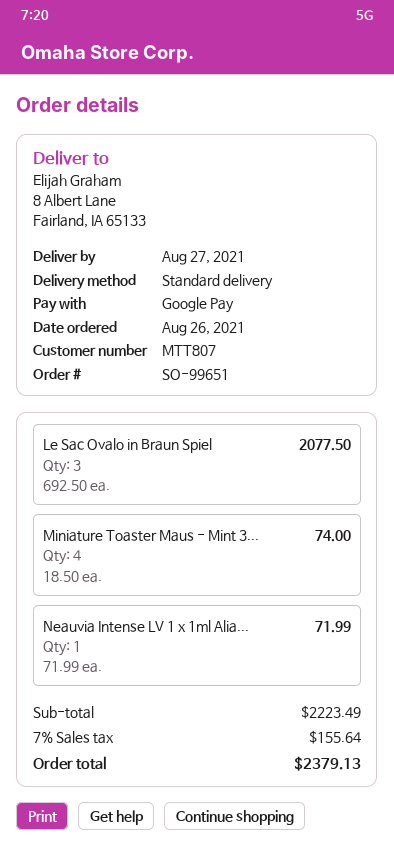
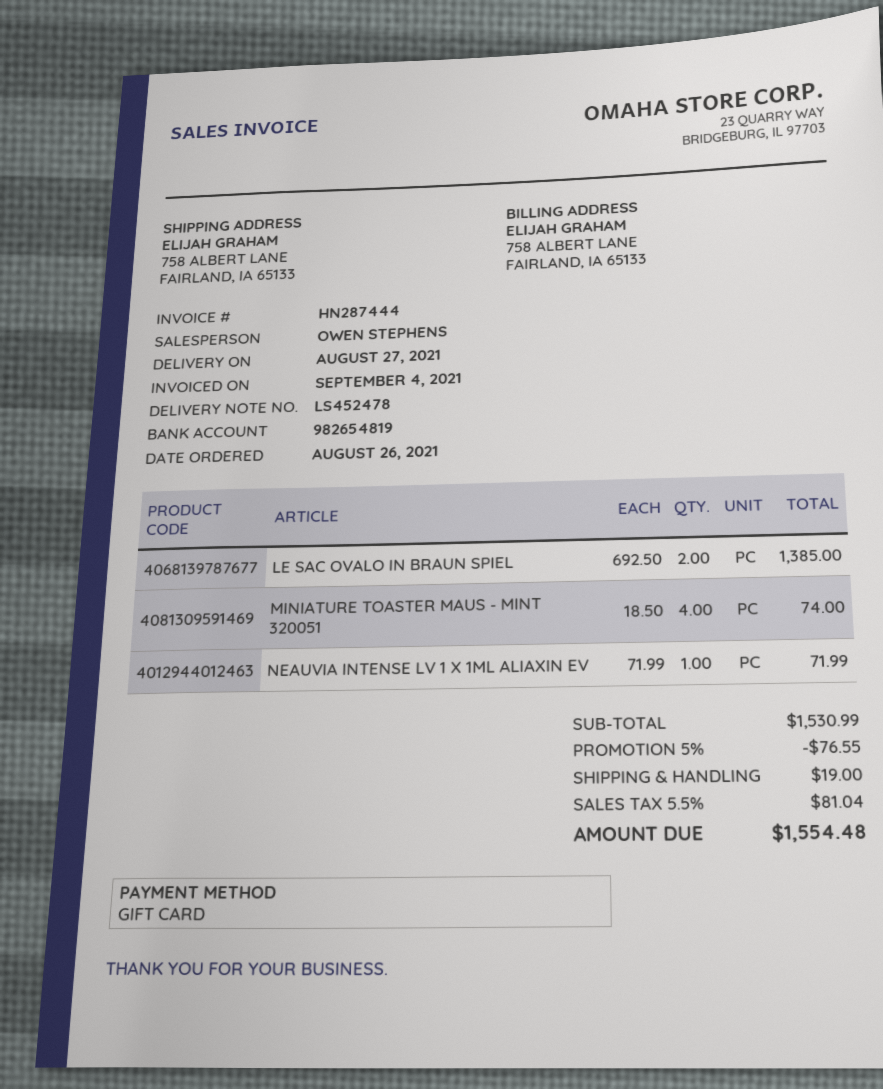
payment method: Google Pay -> gift card
ship to: 8 Albert Lane, Fairland, IA 65133 -> 758 ALBERT LANE, FAIRLAND, IA 65133
Le Sac Ovalo in Braun Spiel: 3 x 692.50 = 2077.50 -> 2 x 692.50 = 1385.00
subtotal: 2223.49 -> 1530.99
discount: none -> 5% = 76.55
shipping: none -> 19.00
tax: 7% = 155.64 -> 5.5% = 81.04
total: 2379.13 -> 1554.48

